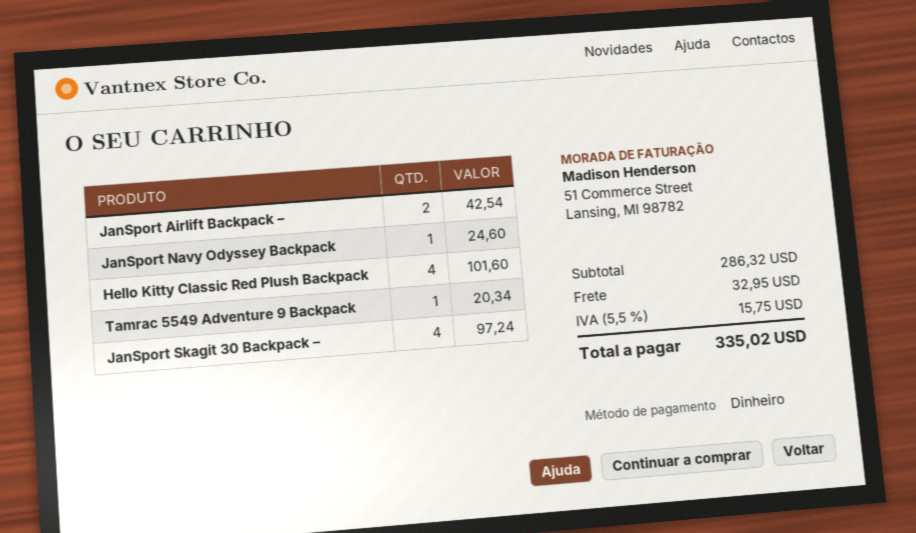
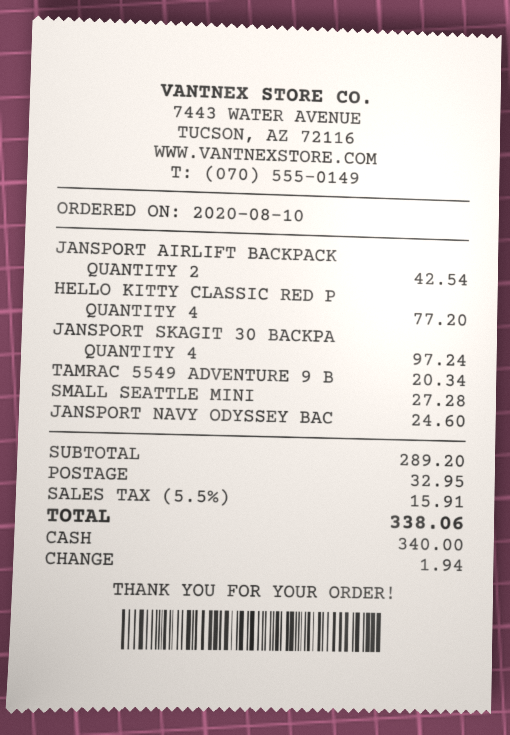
Hello Kitty Classic Red Plush Backpack: 4 for 101.60 -> 4 for 77.20
SMALL SEATTLE MINI: none -> 1 for 27.28
subtotal: 286.32 -> 289.20
tax: 5.5% = 15.75 -> 5.5% = 15.91
total: 335.02 -> 338.06

